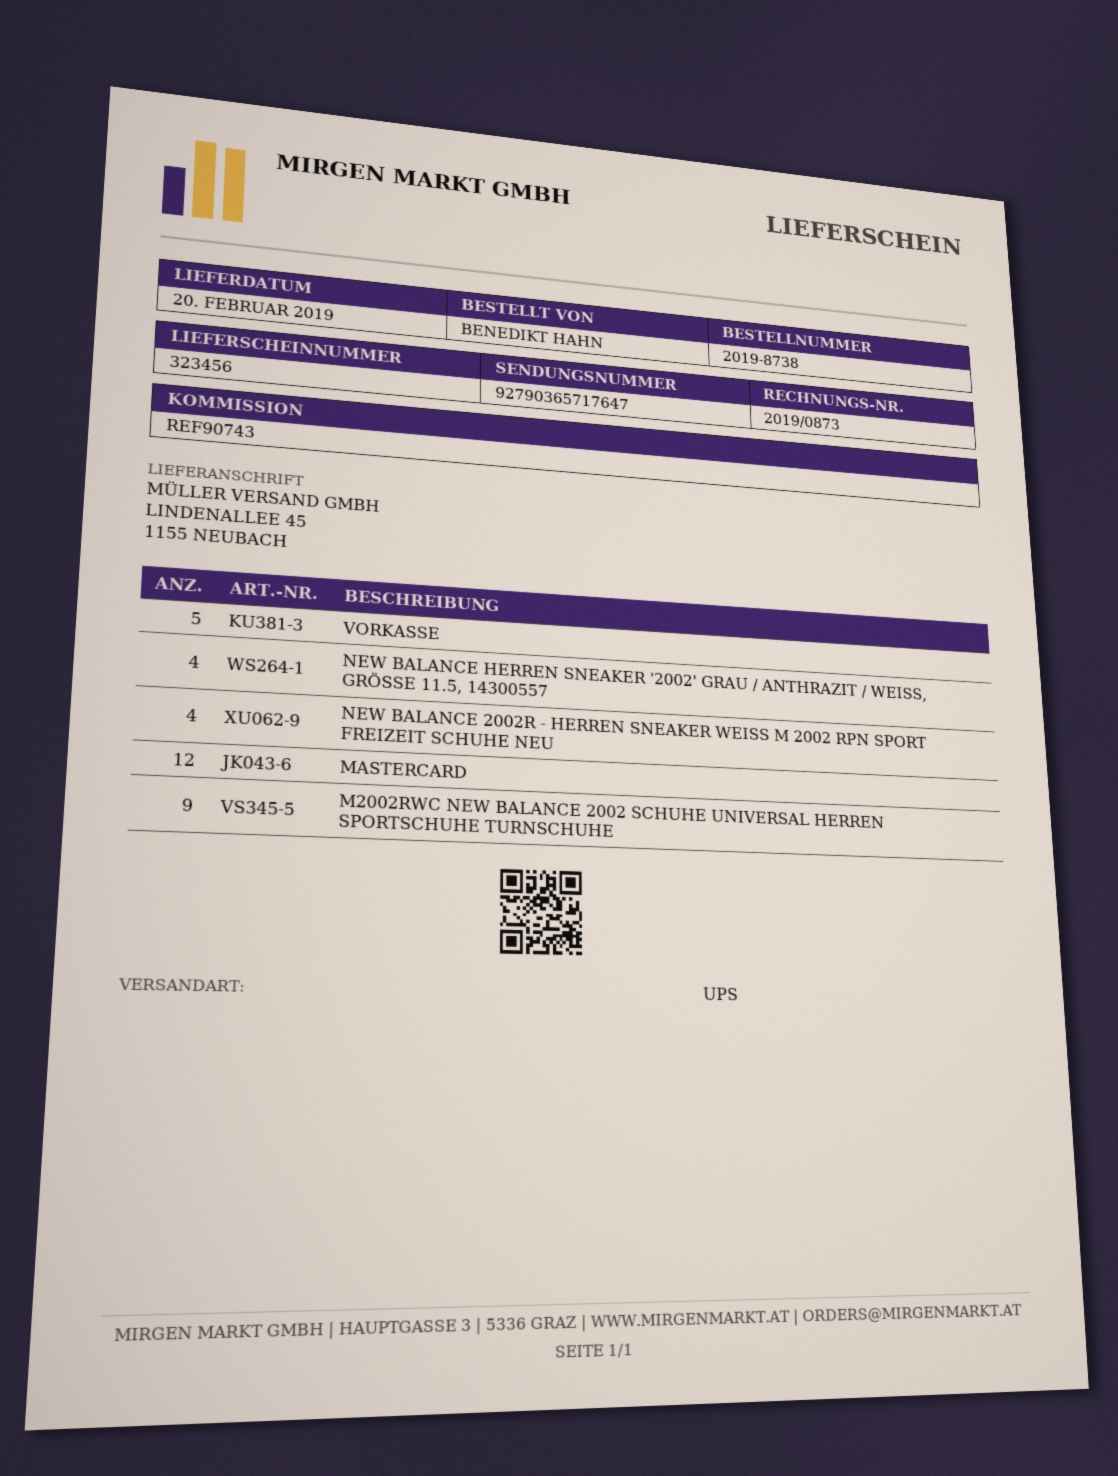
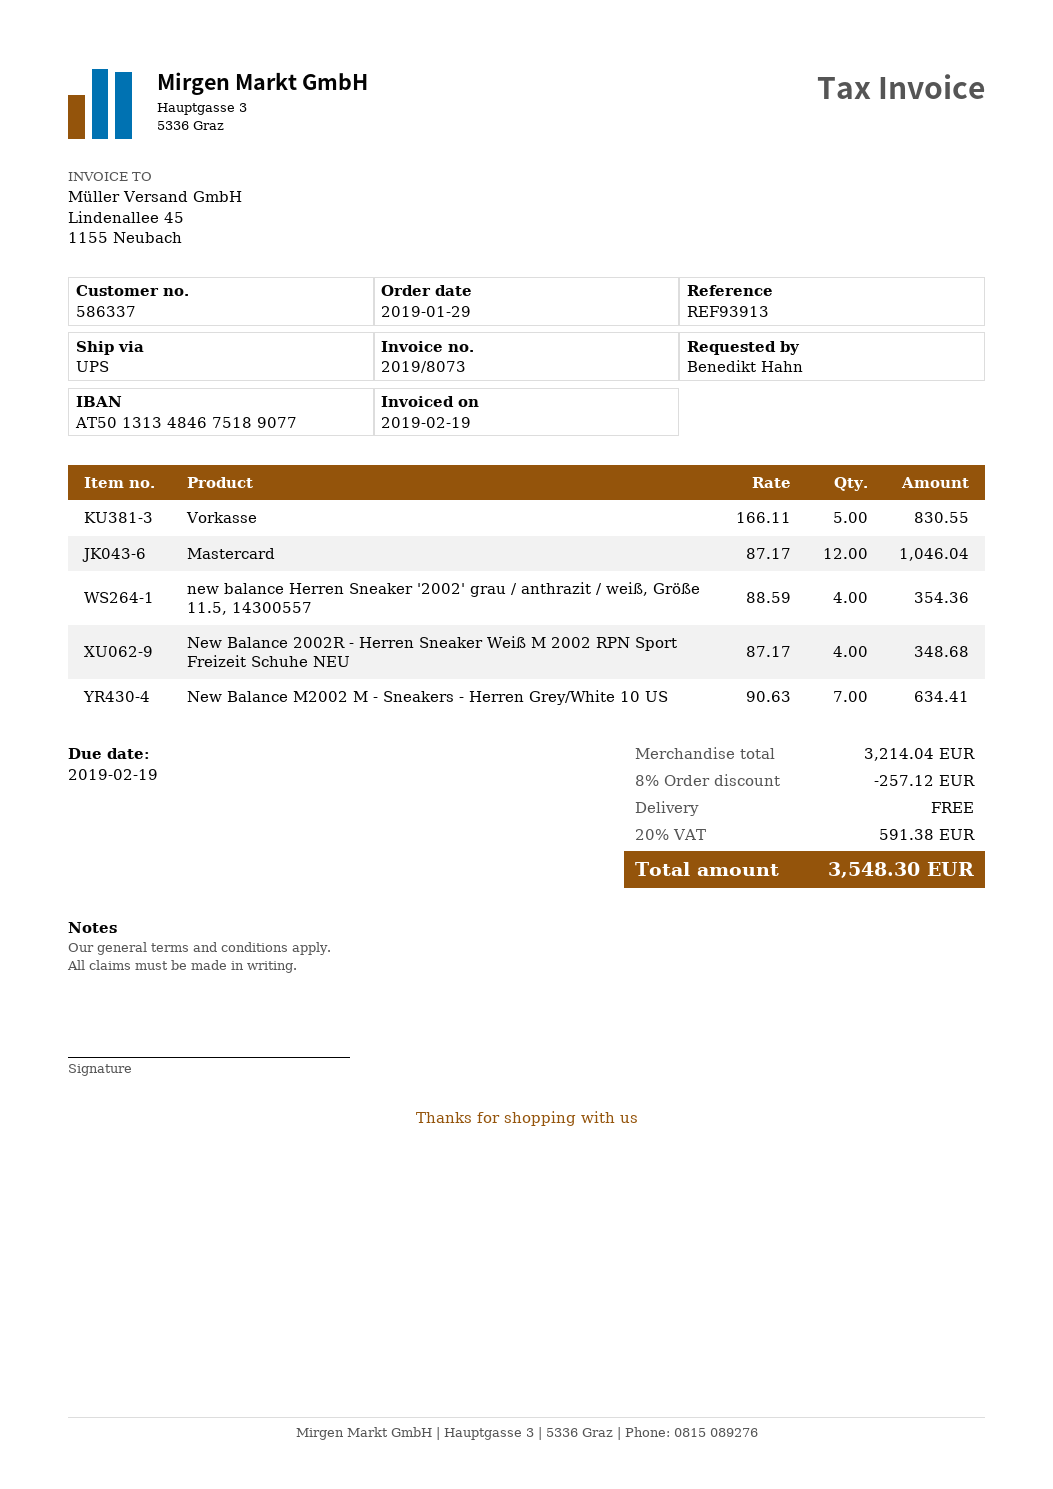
invoice number: 2019/0873 -> 2019/8073
reference: REF90743 -> REF93913
M2002RWC NEW BALANCE 2002 SCHUHE UNIVERSAL HERREN SPORTSCHUHE TURNSCHUHE: 9 -> none
New Balance M2002 M - Sneakers - Herren Grey/White 10 US: none -> 7

